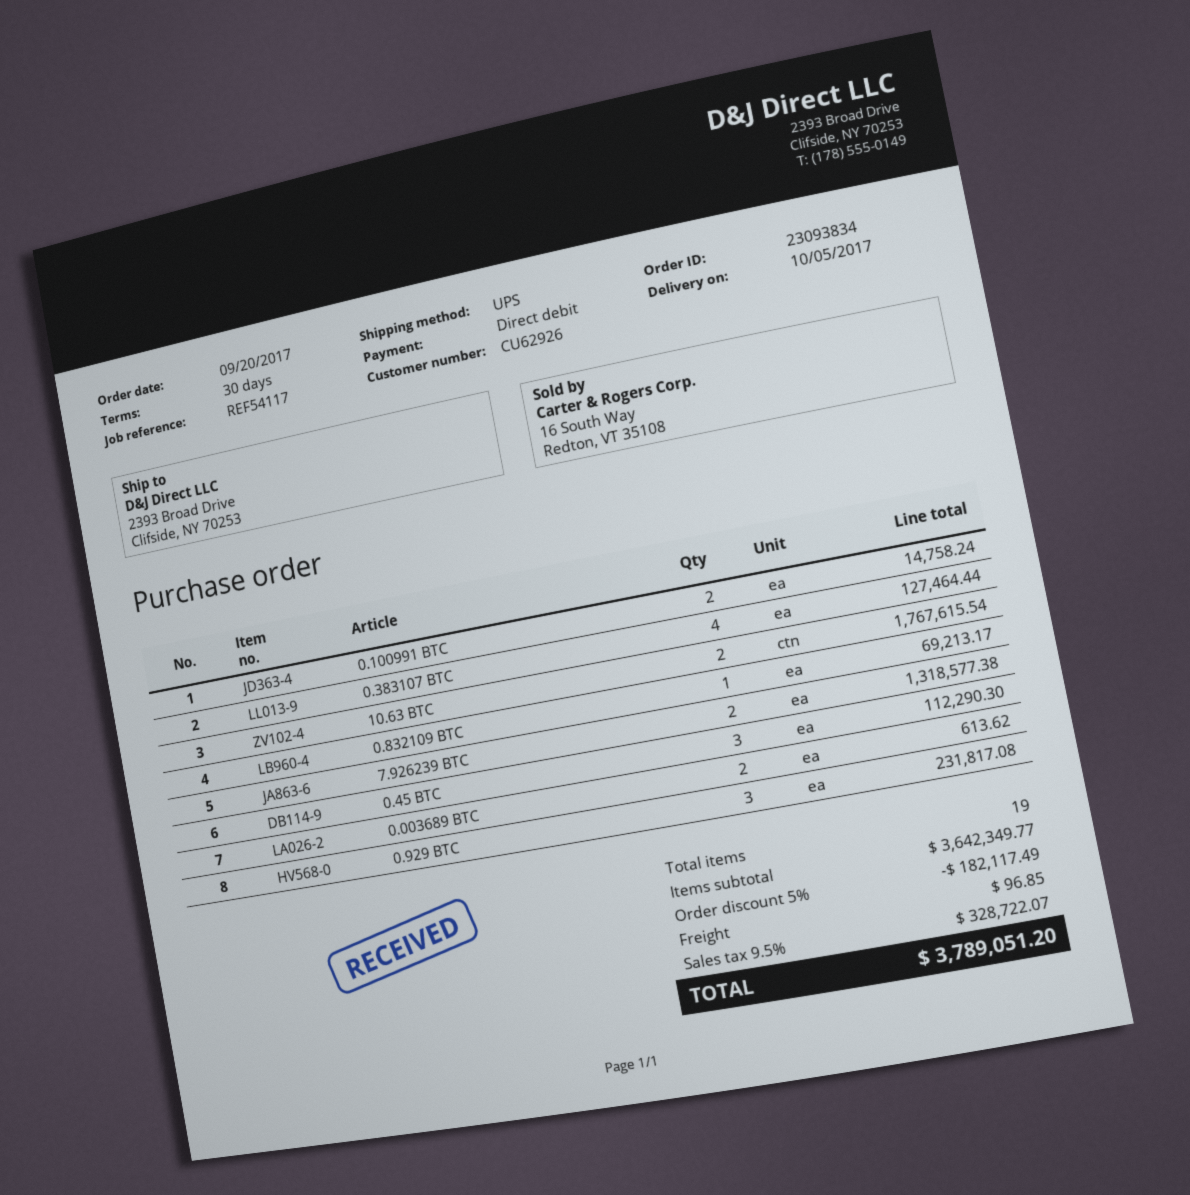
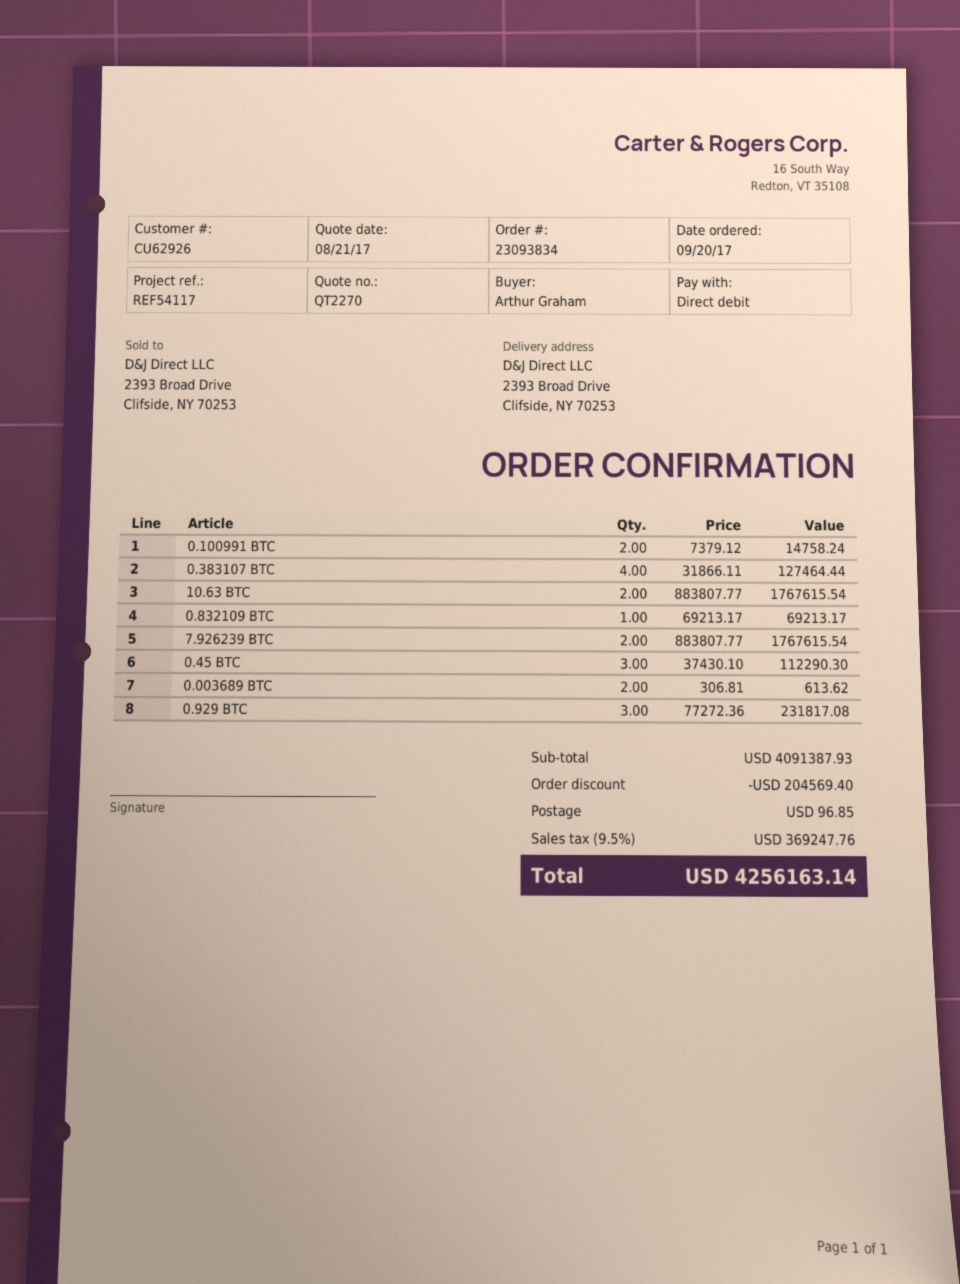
7.926239 BTC: 2 for 1318577.38 -> 2 for 1767615.54
subtotal: 3642349.77 -> 4091387.93
discount: 182117.49 -> 204569.40
tax: 9.5% = 328722.07 -> 9.5% = 369247.76
total: 3789051.20 -> 4256163.14

